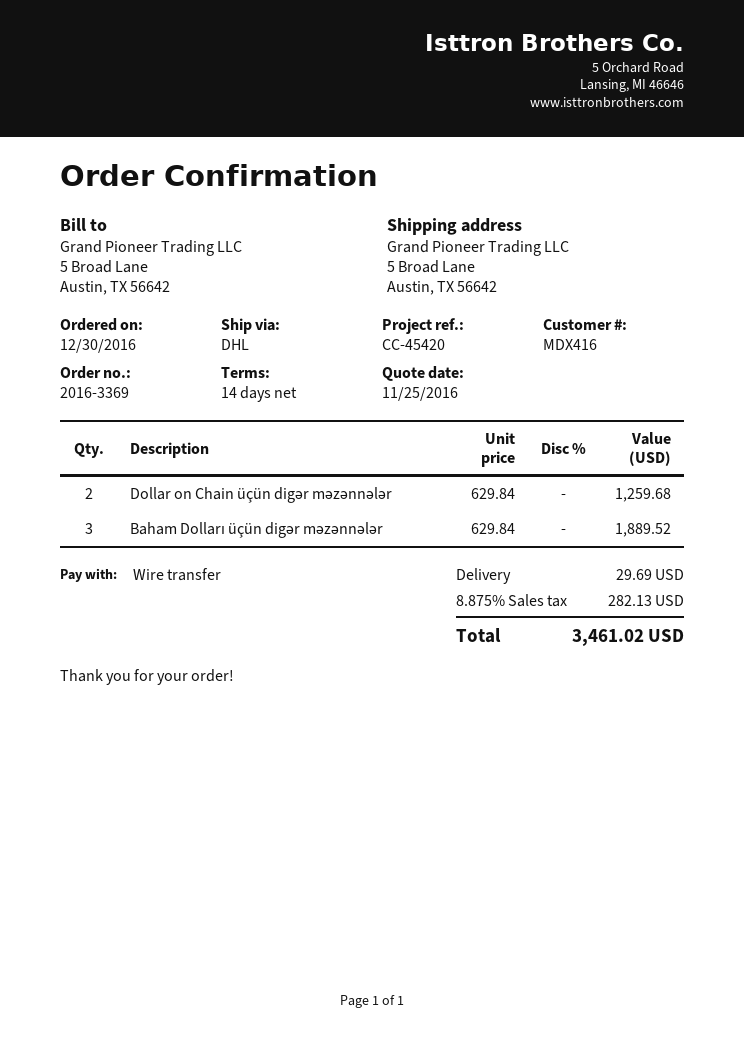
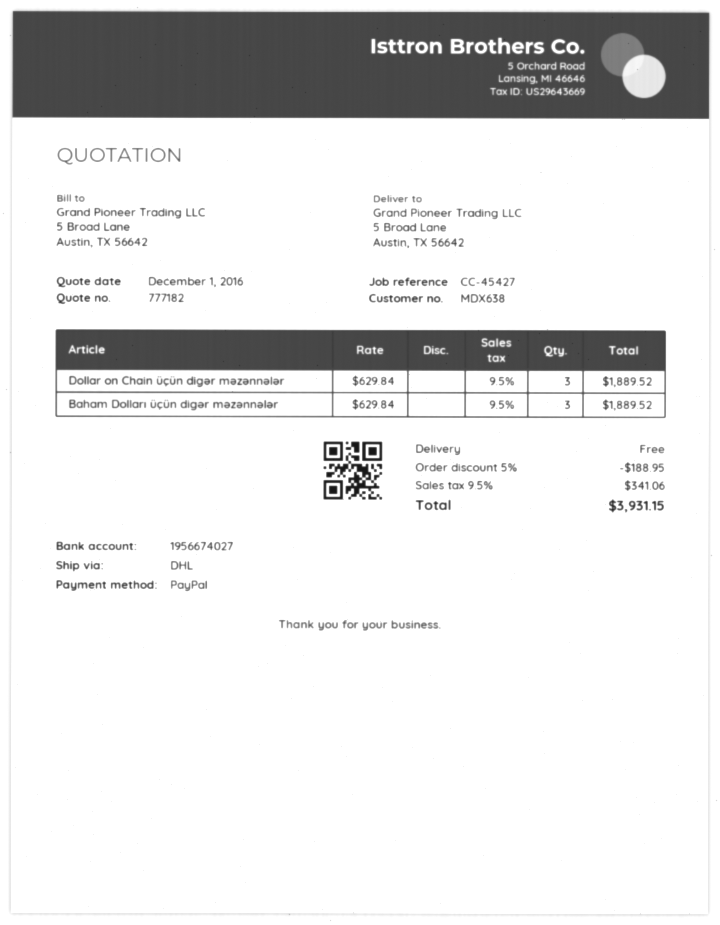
quote date: 2016-11-25 -> 2016-12-01
customer number: MDX416 -> MDX638
reference: CC-45420 -> CC-45427
payment method: bank transfer -> PayPal
Dollar on Chain üçün digər məzənnələr: 2 x 629.84 = 1259.68 -> 3 x 629.84 = 1889.52
discount: none -> 5% = 188.95
shipping: 29.69 -> 0.00
tax: 8.875% = 282.13 -> 9.5% = 341.06
total: 3461.02 -> 3931.15

